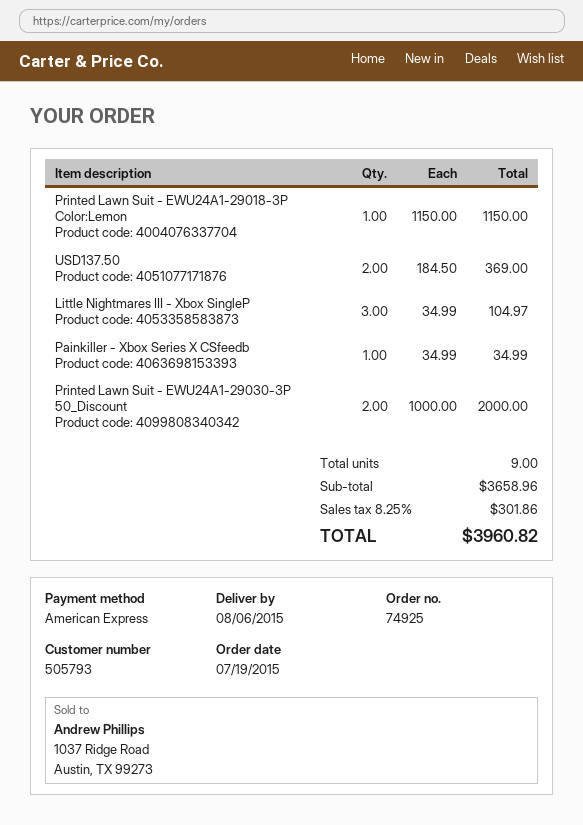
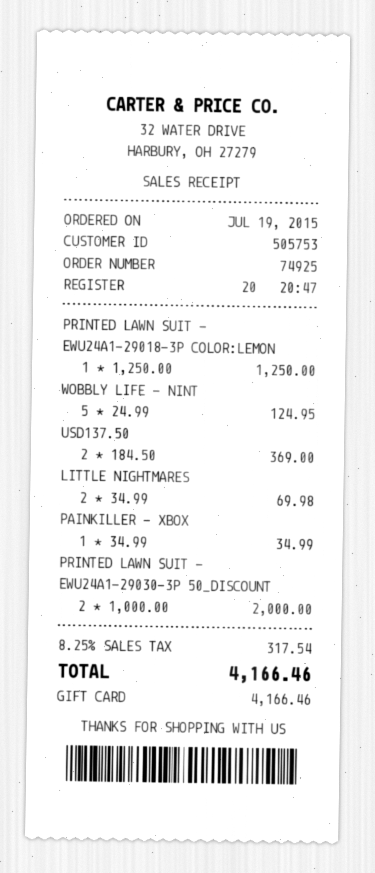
customer number: 505793 -> 505753
payment method: American Express -> gift card
Printed Lawn Suit - EWU24A1-29018-3P Color:Lemon: 1 x 1150.00 = 1150.00 -> 1 x 1250.00 = 1250.00
Little Nightmares III - Xbox SingleP: 3 x 34.99 = 104.97 -> 2 x 34.99 = 69.98
WOBBLY LIFE - NINT: none -> 5 x 24.99 = 124.95
tax: 8.25% = 301.86 -> 8.25% = 317.54
total: 3960.82 -> 4166.46

